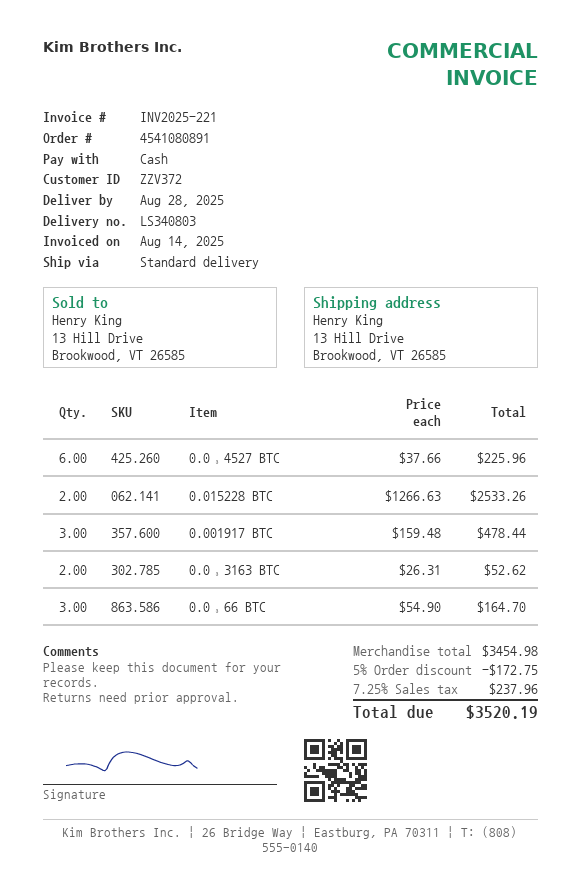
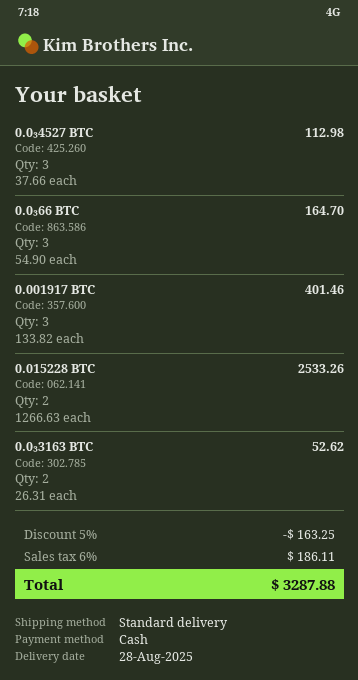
0.0₃4527 BTC: 6 x 37.66 = 225.96 -> 3 x 37.66 = 112.98
0.001917 BTC: 3 x 159.48 = 478.44 -> 3 x 133.82 = 401.46
discount: 5% = 172.75 -> 5% = 163.25
tax: 7.25% = 237.96 -> 6% = 186.11
total: 3520.19 -> 3287.88

